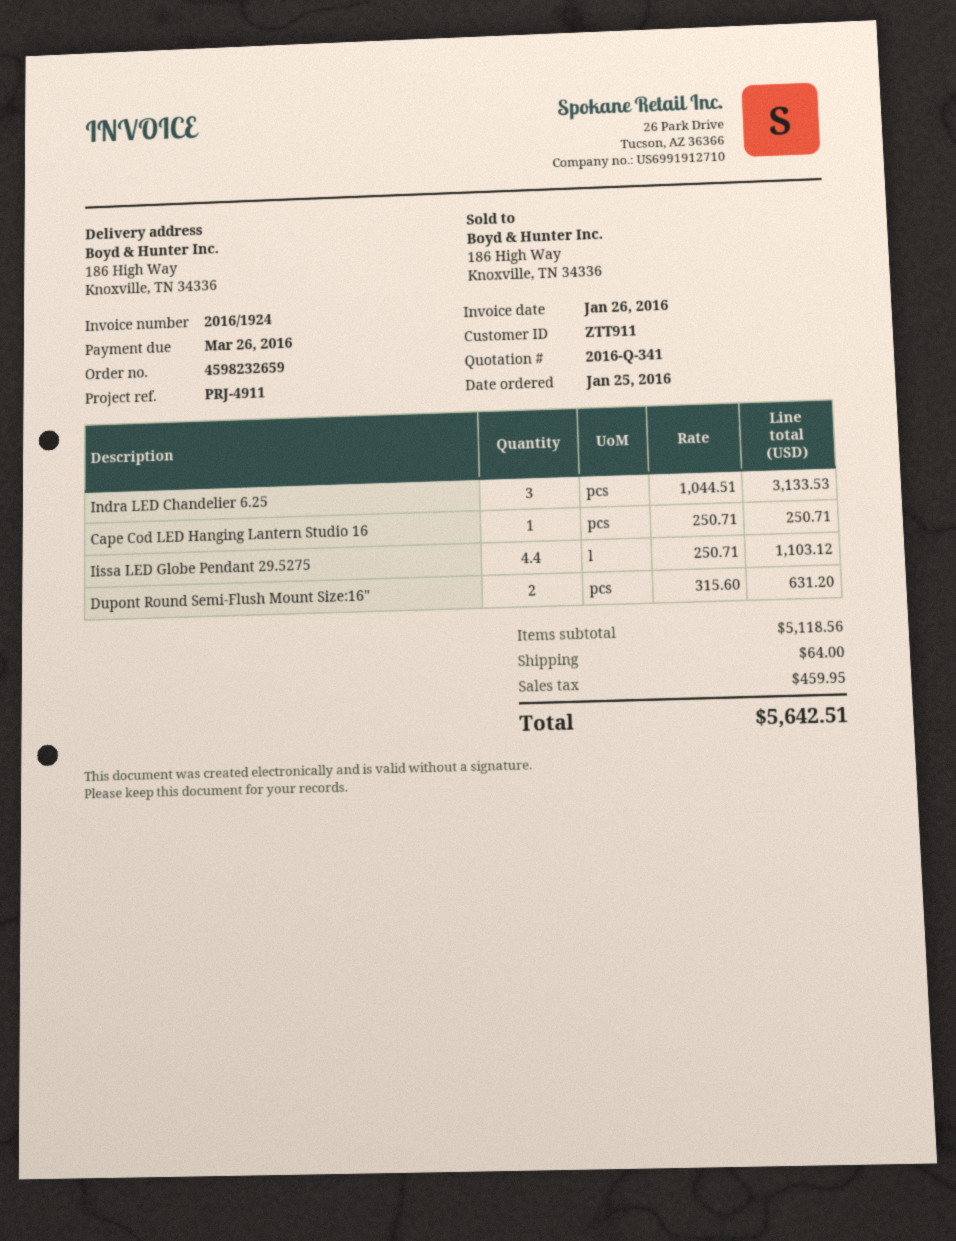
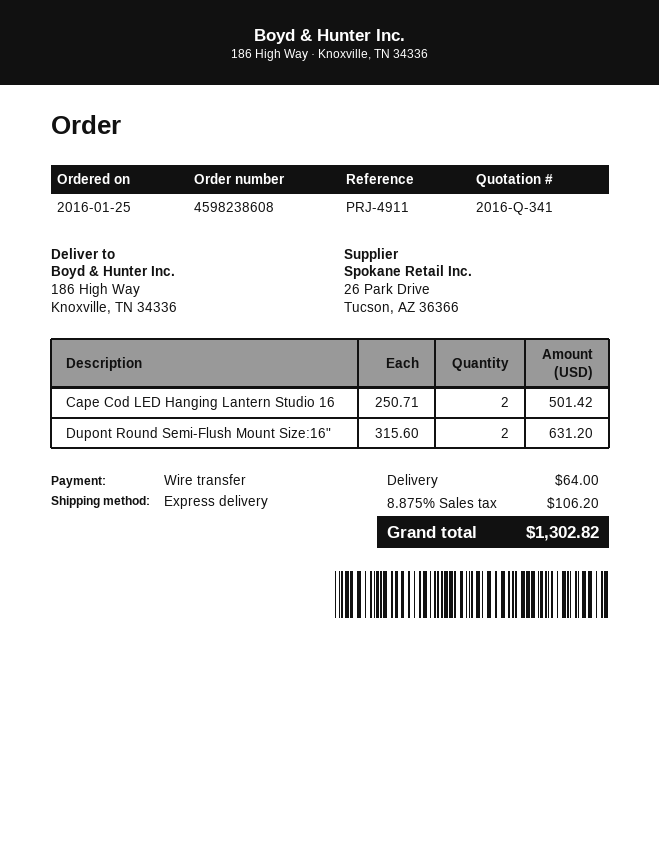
order number: 4598232659 -> 4598238608
Indra LED Chandelier 6.25: 3 x 1044.51 = 3133.53 -> none
Cape Cod LED Hanging Lantern Studio 16: 1 x 250.71 = 250.71 -> 2 x 250.71 = 501.42
Iissa LED Globe Pendant 29.5275: 4.4 x 250.71 = 1103.12 -> none
tax: 459.95 -> 106.20
total: 5642.51 -> 1302.82

